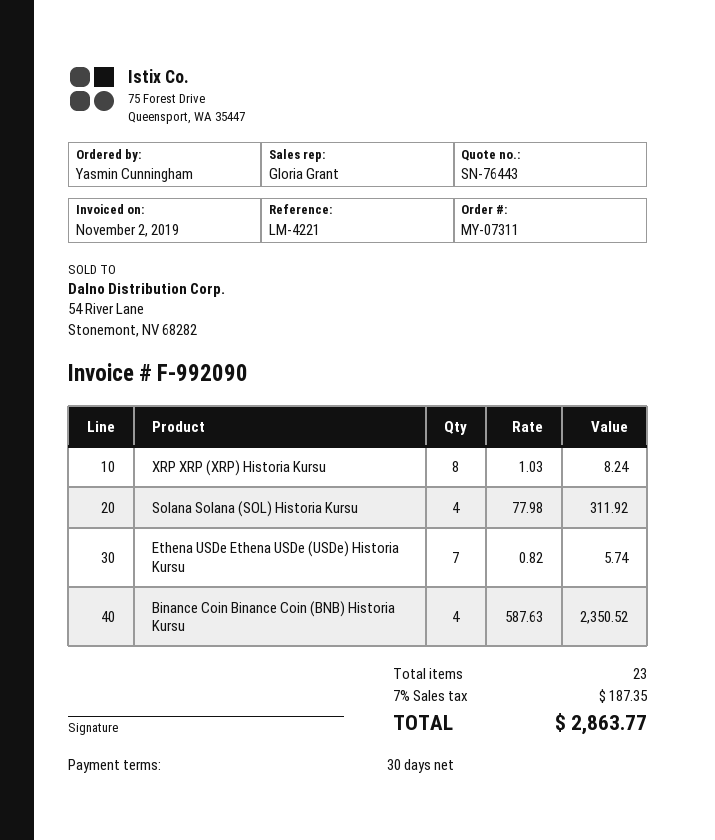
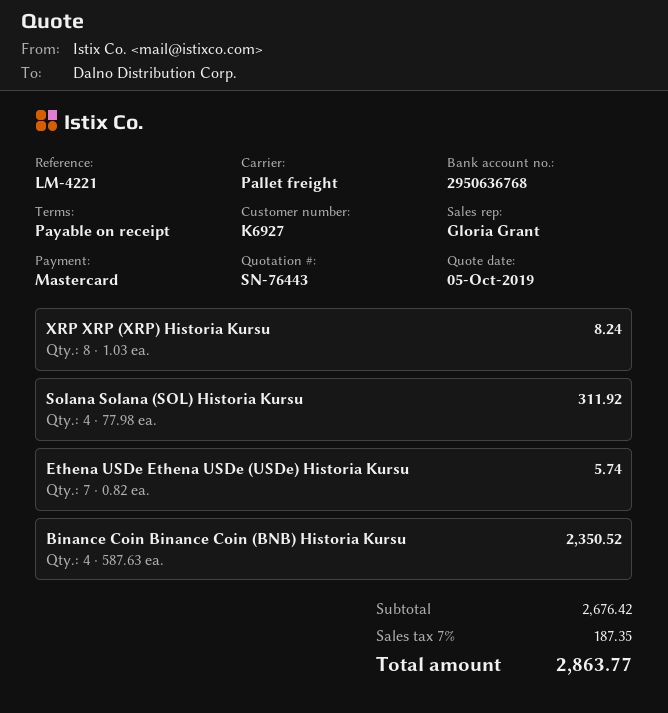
payment terms: 30 days -> on receipt

